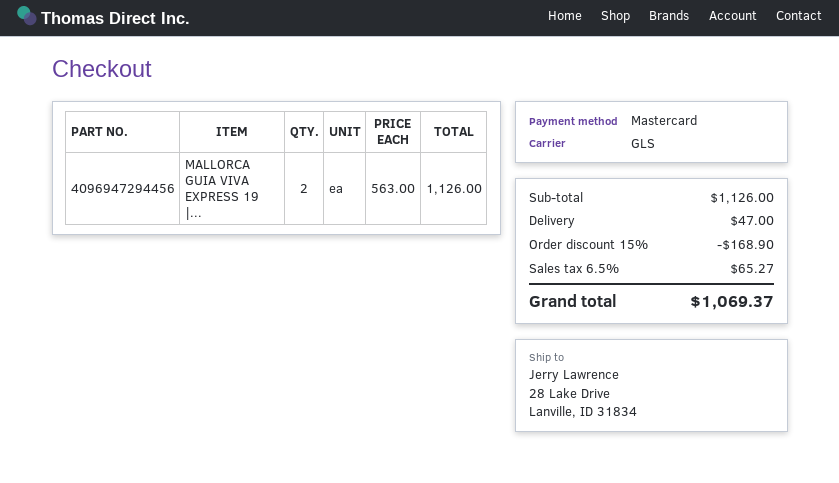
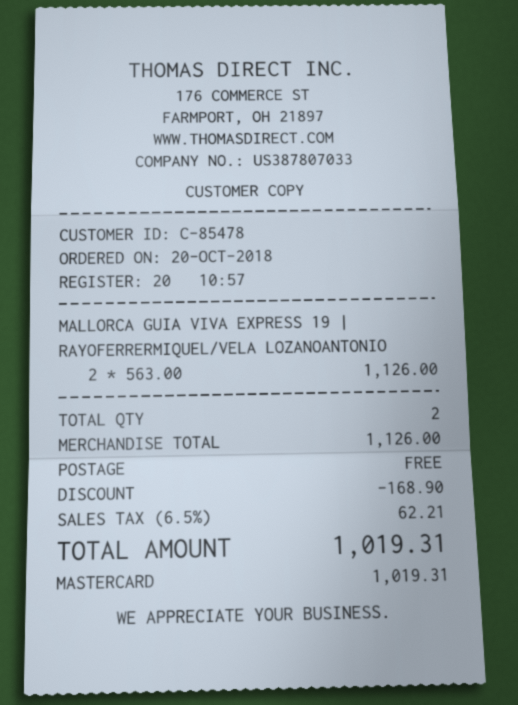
shipping: 47.00 -> 0.00
tax: 6.5% = 65.27 -> 6.5% = 62.21
total: 1069.37 -> 1019.31

